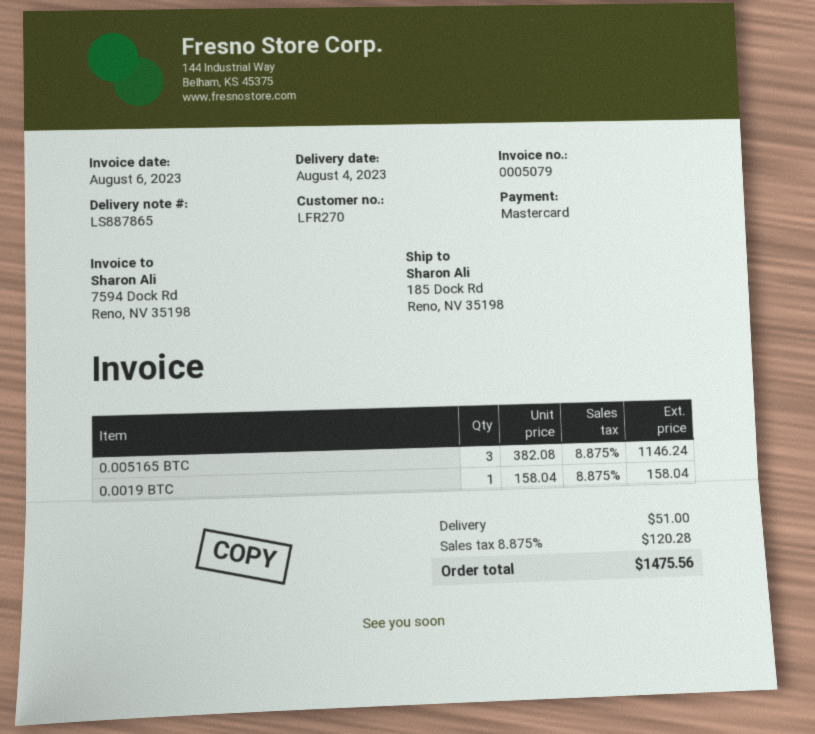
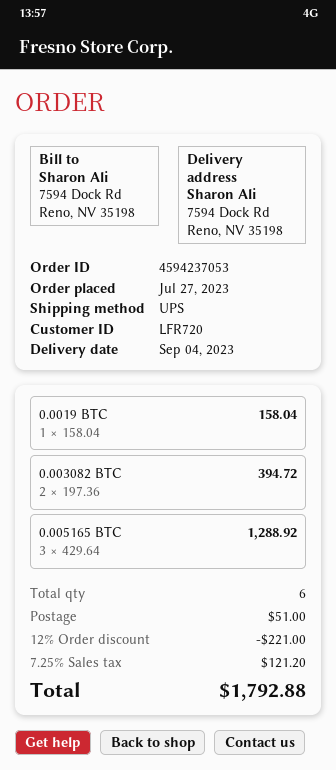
delivery date: 2023-08-04 -> 2023-09-04
customer number: LFR270 -> LFR720
ship to: 185 Dock Rd, Reno, NV 35198 -> 7594 Dock Rd, Reno, NV 35198
0.005165 BTC: 3 x 382.08 = 1146.24 -> 3 x 429.64 = 1288.92
0.003082 BTC: none -> 2 x 197.36 = 394.72
discount: none -> 12% = 221.00
tax: 8.875% = 120.28 -> 7.25% = 121.20
total: 1475.56 -> 1792.88

